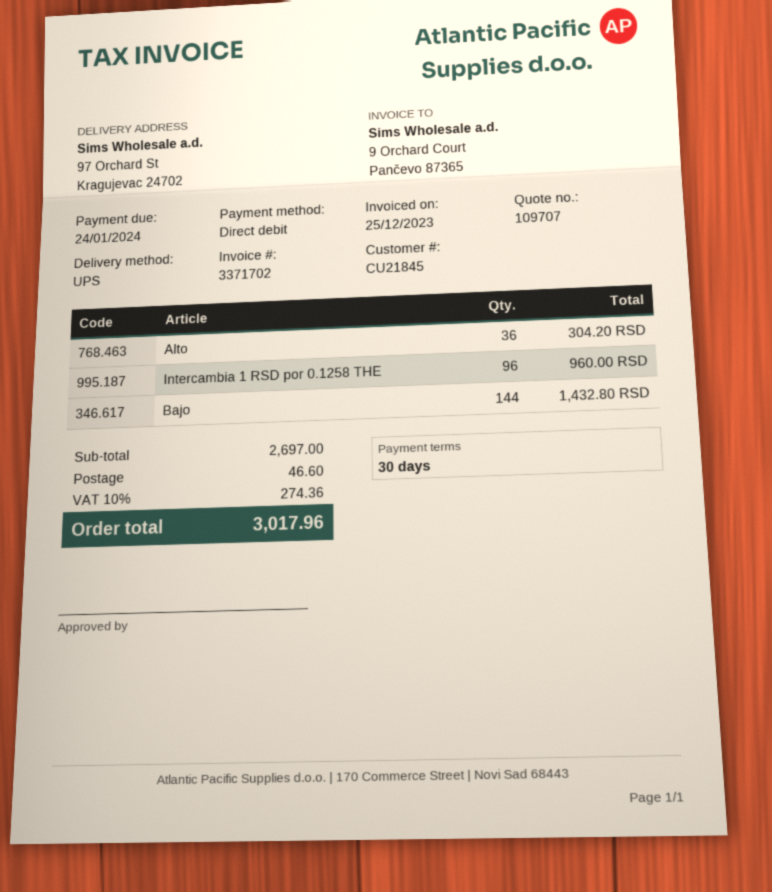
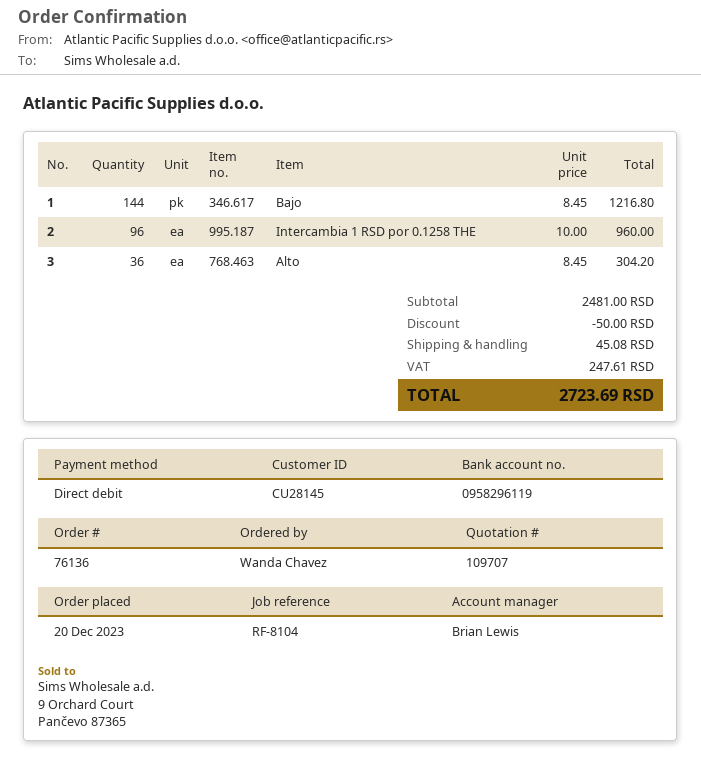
customer number: CU21845 -> CU28145
Bajo: 144 for 1432.80 -> 144 for 1216.80
subtotal: 2697.00 -> 2481.00
discount: none -> 50.00
shipping: 46.60 -> 45.08
tax: 274.36 -> 247.61
total: 3017.96 -> 2723.69

